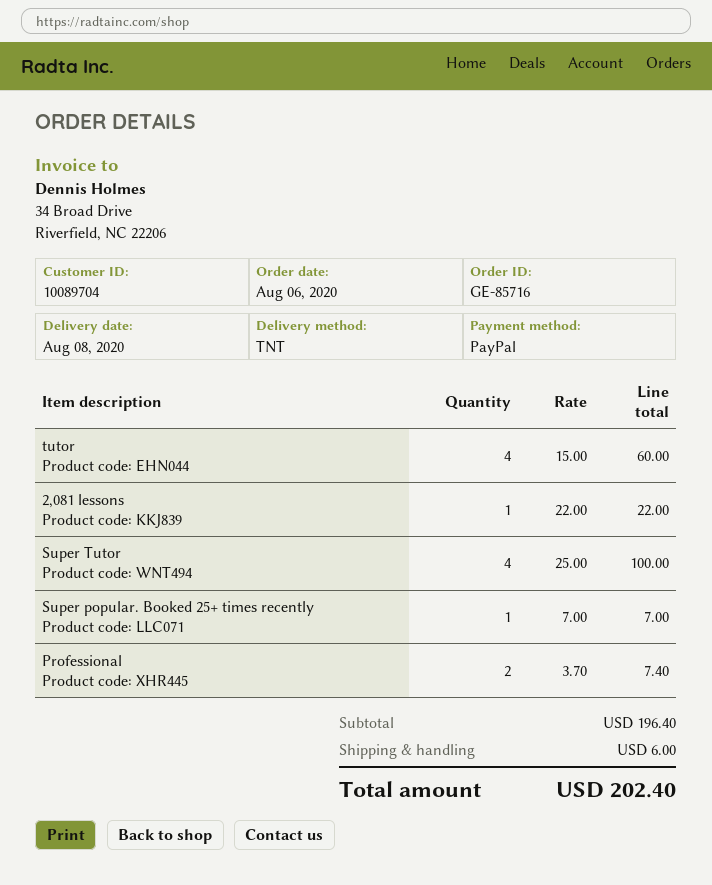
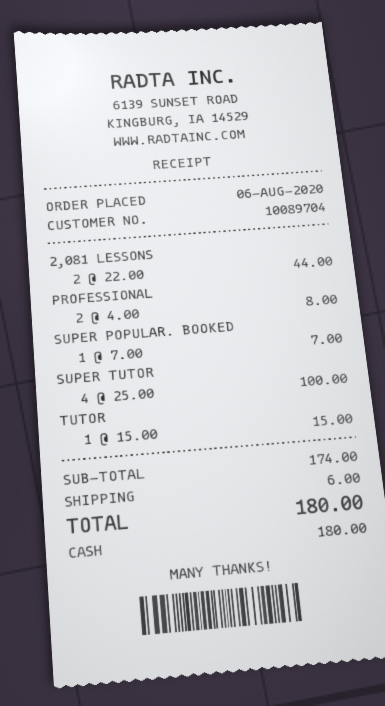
payment method: PayPal -> cash
tutor: 4 x 15.00 = 60.00 -> 1 x 15.00 = 15.00
2,081 lessons: 1 x 22.00 = 22.00 -> 2 x 22.00 = 44.00
Professional: 2 x 3.70 = 7.40 -> 2 x 4.00 = 8.00
subtotal: 196.40 -> 174.00
total: 202.40 -> 180.00

